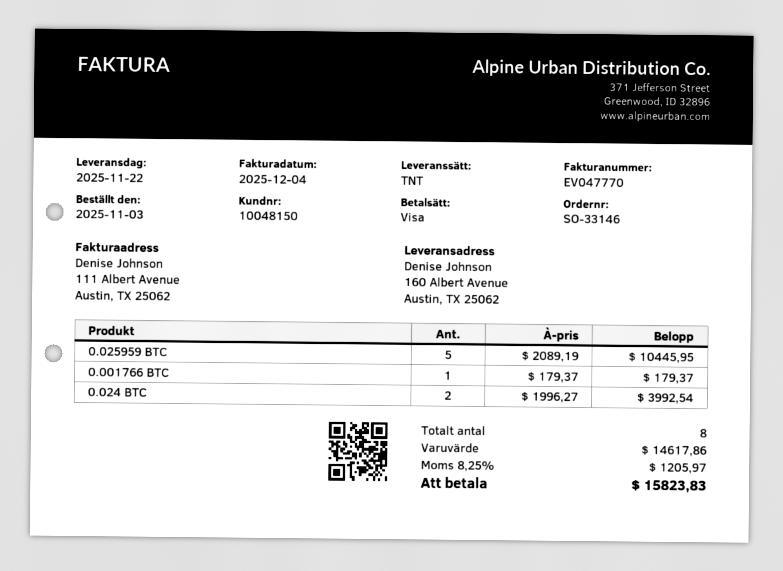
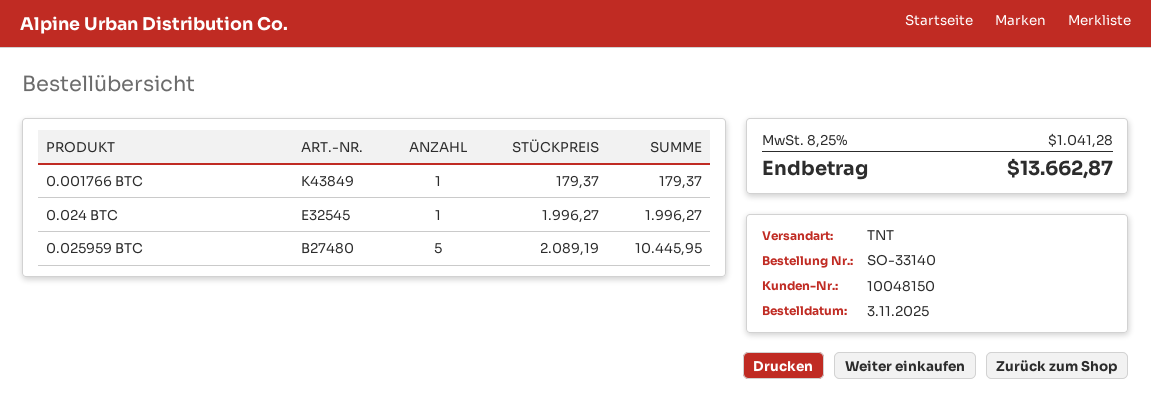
order number: SO-33146 -> SO-33140
0.024 BTC: 2 x 1996.27 = 3992.54 -> 1 x 1996.27 = 1996.27
tax: 8.25% = 1205.97 -> 8.25% = 1041.28
total: 15823.83 -> 13662.87

